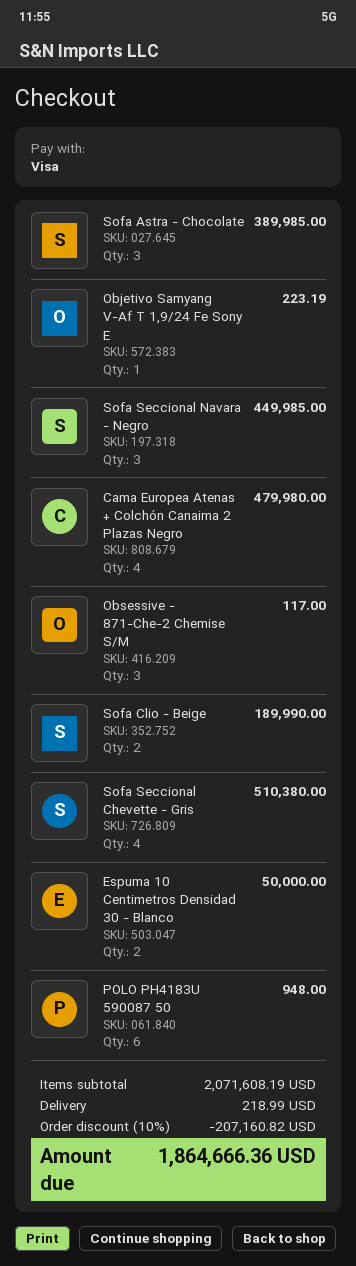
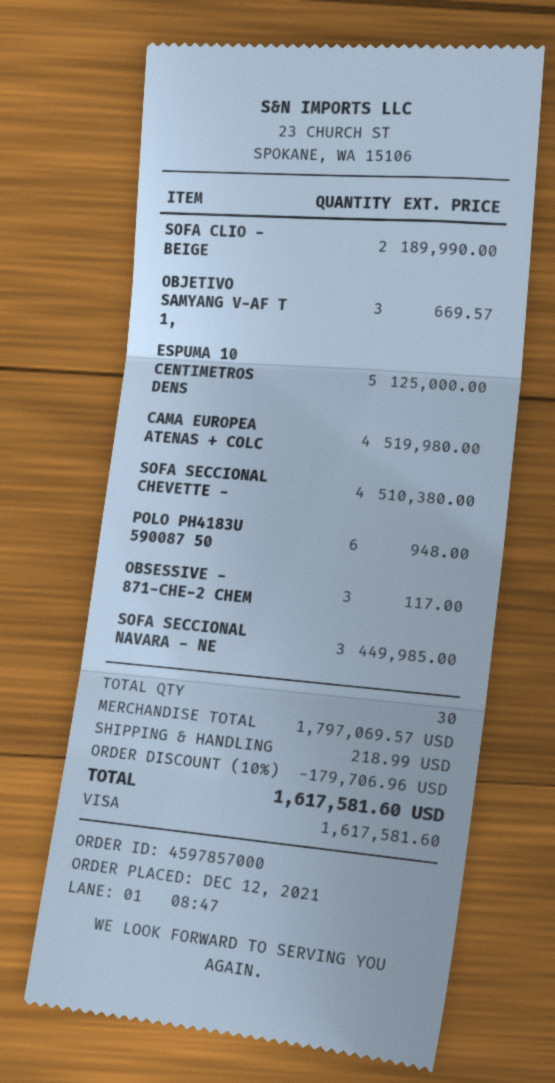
Sofa Astra - Chocolate: 3 for 389985.00 -> none
Objetivo Samyang V-Af T 1,9/24 Fe Sony E: 1 for 223.19 -> 3 for 669.57
Cama Europea Atenas + Colchón Canaima 2 Plazas Negro: 4 for 479980.00 -> 4 for 519980.00
Espuma 10 Centimetros Densidad 30 - Blanco: 2 for 50000.00 -> 5 for 125000.00
subtotal: 2071608.19 -> 1797069.57
discount: 10% = 207160.82 -> 10% = 179706.96
total: 1864666.36 -> 1617581.60

